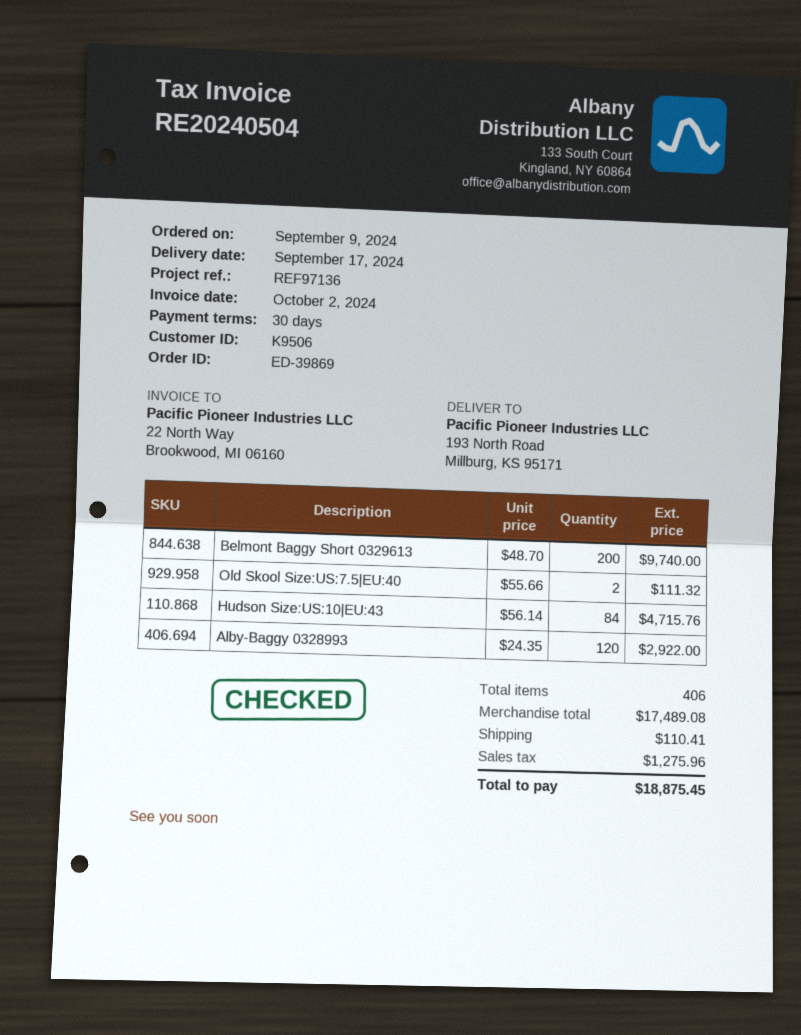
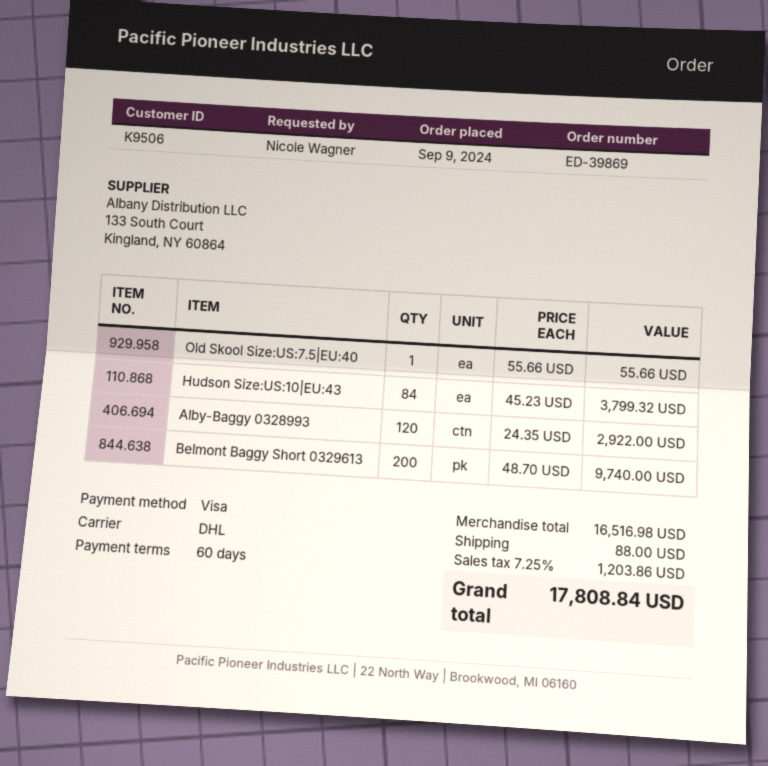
payment terms: 30 days -> 60 days
Old Skool Size:US:7.5|EU:40: 2 x 55.66 = 111.32 -> 1 x 55.66 = 55.66
Hudson Size:US:10|EU:43: 84 x 56.14 = 4715.76 -> 84 x 45.23 = 3799.32
subtotal: 17489.08 -> 16516.98
shipping: 110.41 -> 88.00
tax: 1275.96 -> 1203.86
total: 18875.45 -> 17808.84

